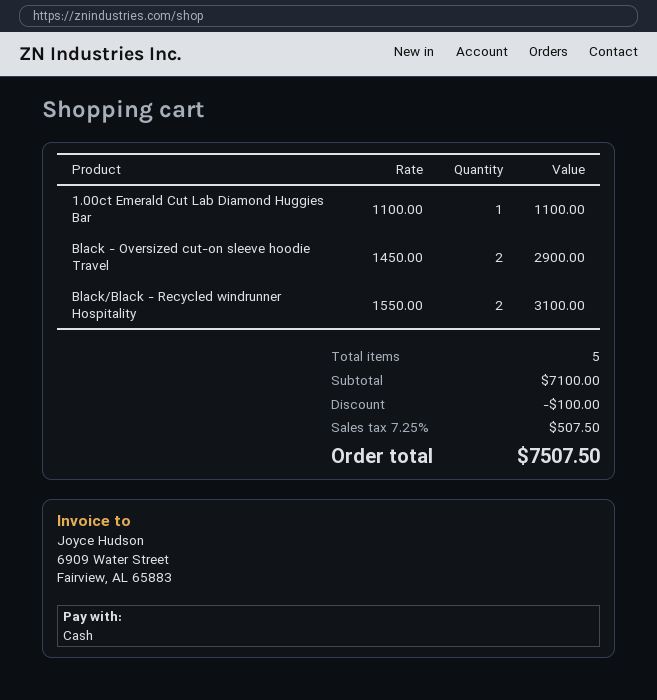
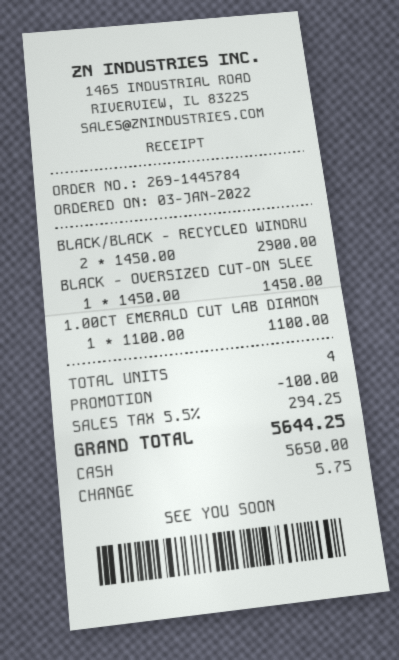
Black - Oversized cut-on sleeve hoodie Travel: 2 x 1450.00 = 2900.00 -> 1 x 1450.00 = 1450.00
Black/Black - Recycled windrunner Hospitality: 2 x 1550.00 = 3100.00 -> 2 x 1450.00 = 2900.00
total quantity: 5 -> 4
tax: 7.25% = 507.50 -> 5.5% = 294.25
total: 7507.50 -> 5644.25

